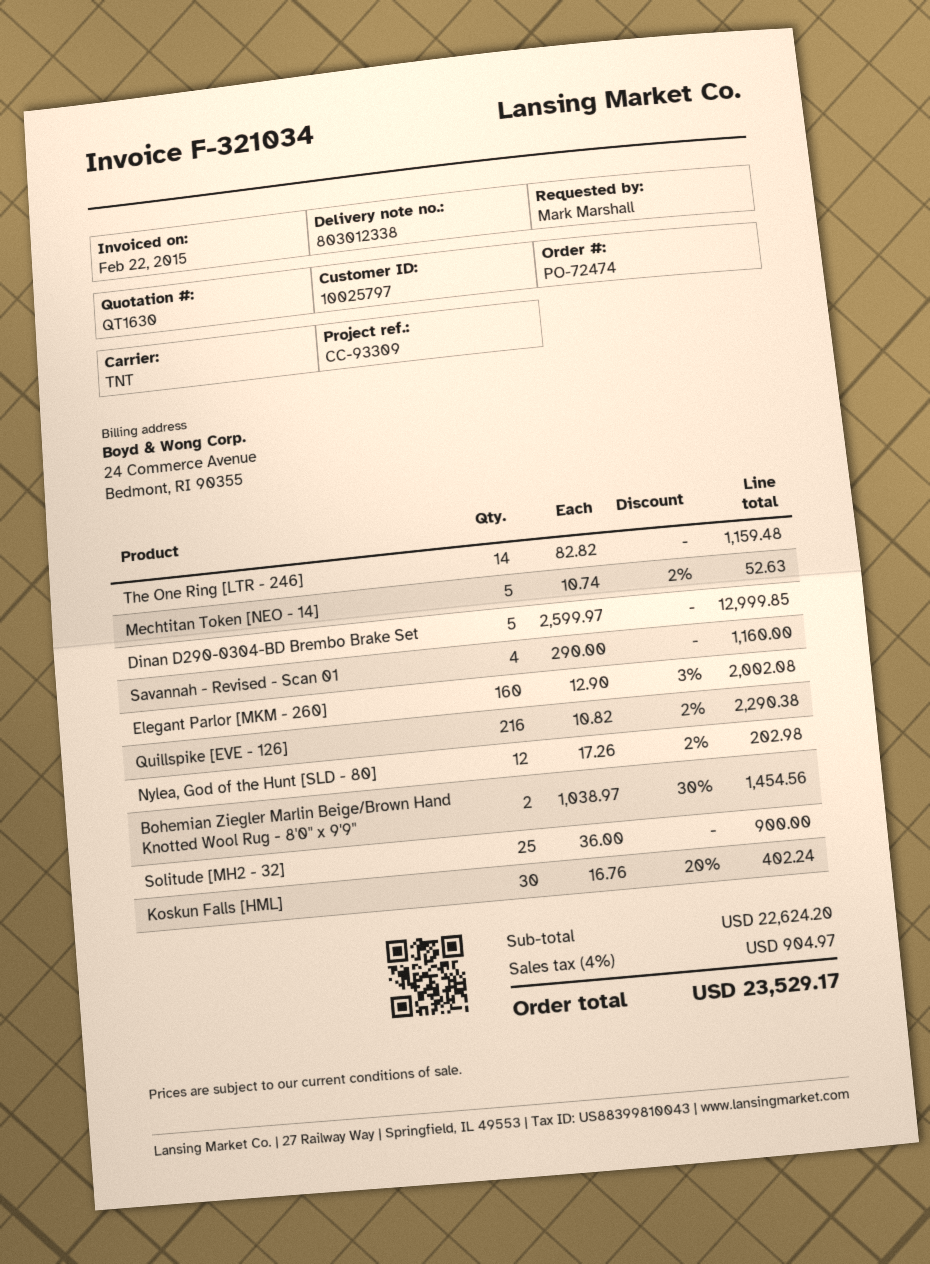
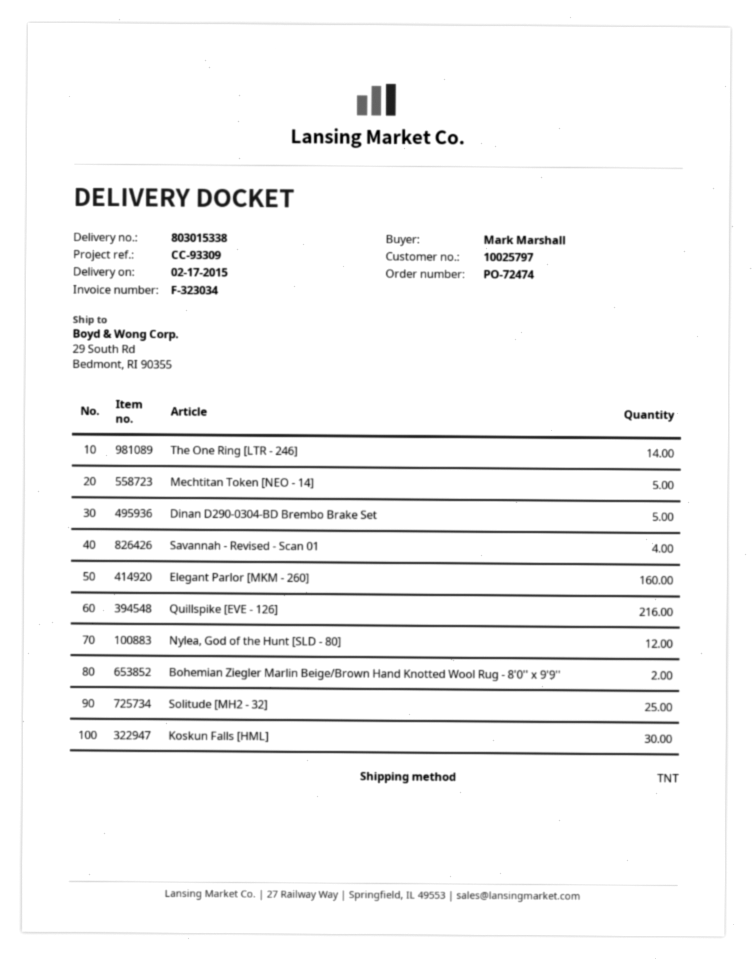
delivery note number: 803012338 -> 803015338
invoice number: F-321034 -> F-323034

